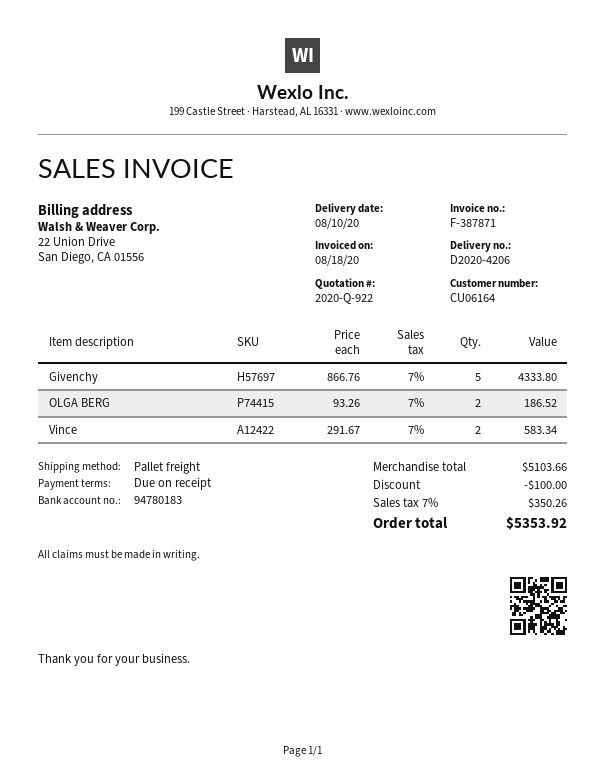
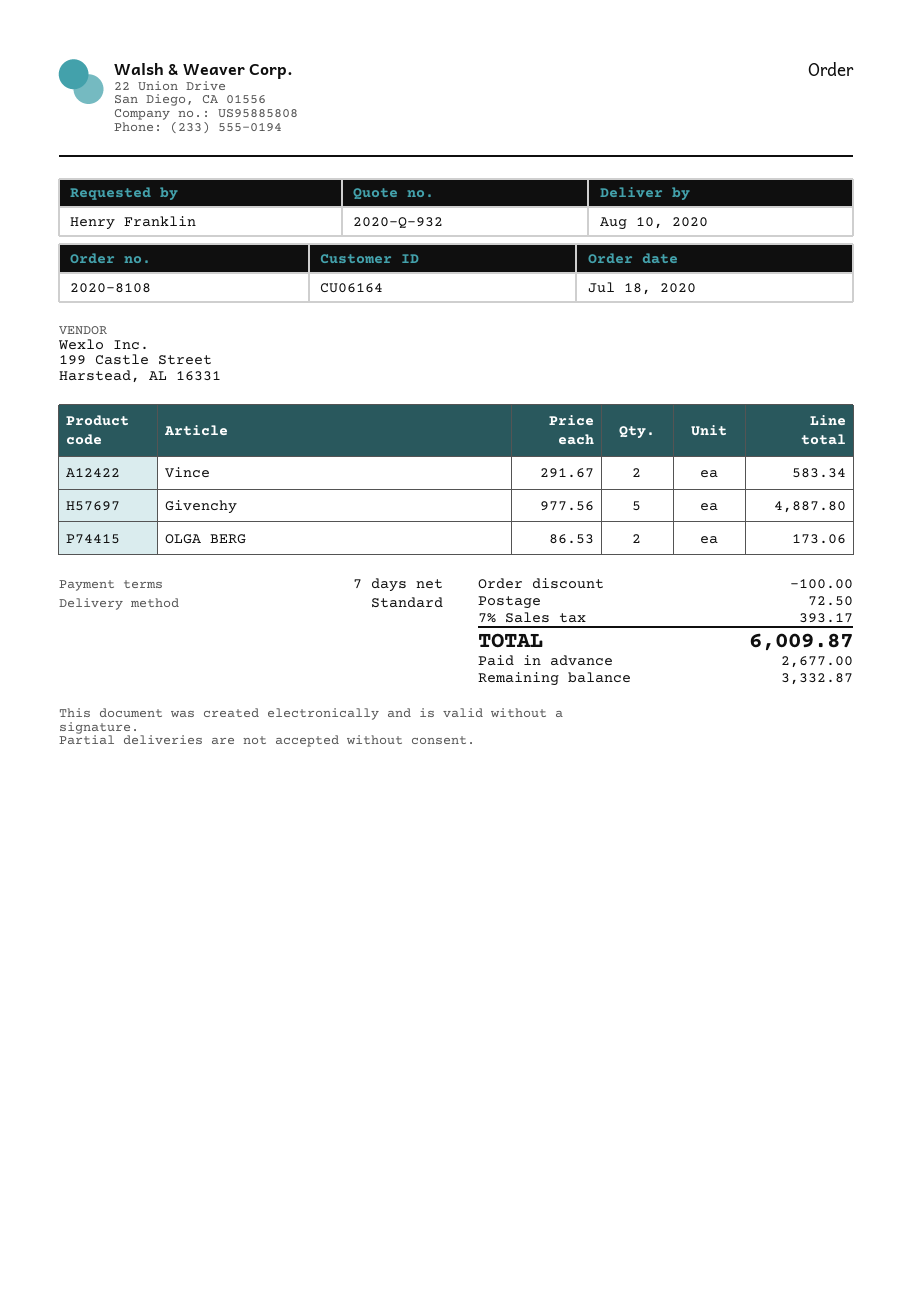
quote number: 2020-Q-922 -> 2020-Q-932
payment terms: on receipt -> 7 days
shipping method: pallet freight -> standard
Givenchy: 5 x 866.76 = 4333.80 -> 5 x 977.56 = 4887.80
OLGA BERG: 2 x 93.26 = 186.52 -> 2 x 86.53 = 173.06
shipping: none -> 72.50
tax: 7% = 350.26 -> 7% = 393.17
total: 5353.92 -> 6009.87

